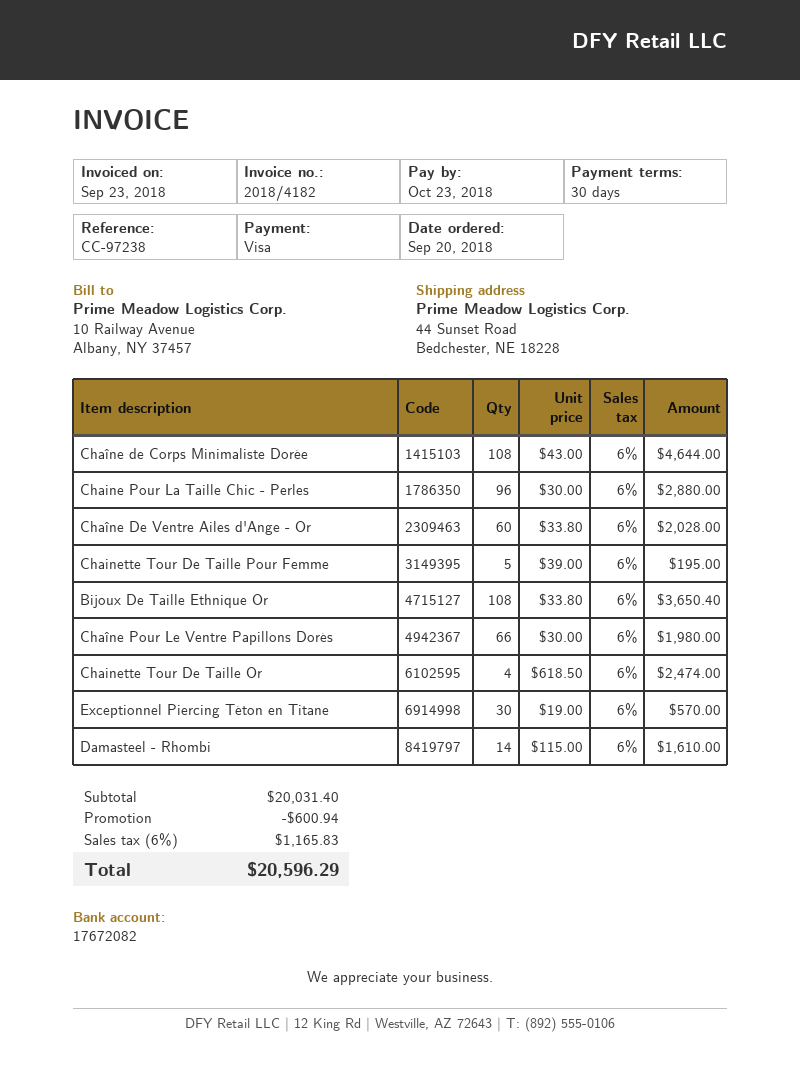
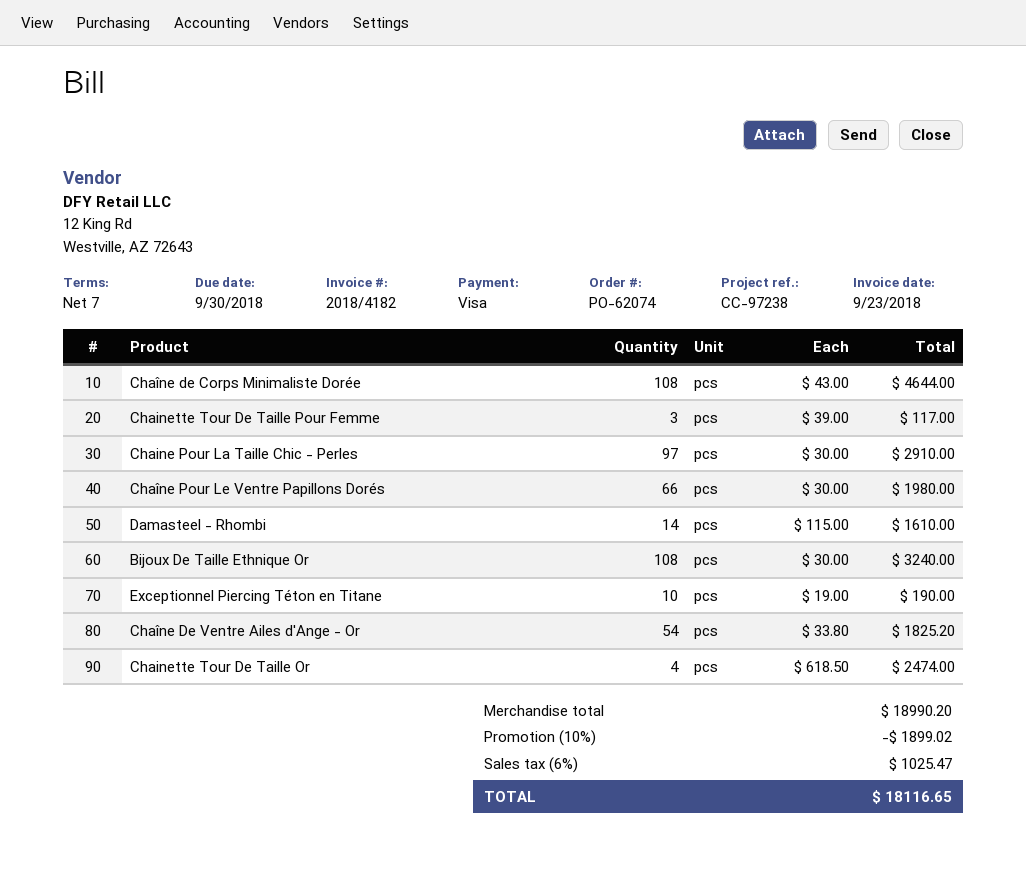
payment terms: 30 days -> 7 days
due date: 2018-10-23 -> 2018-09-30
Chaine Pour La Taille Chic - Perles: 96 x 30.00 = 2880.00 -> 97 x 30.00 = 2910.00
Chaîne De Ventre Ailes d'Ange - Or: 60 x 33.80 = 2028.00 -> 54 x 33.80 = 1825.20
Chainette Tour De Taille Pour Femme: 5 x 39.00 = 195.00 -> 3 x 39.00 = 117.00
Bijoux De Taille Ethnique Or: 108 x 33.80 = 3650.40 -> 108 x 30.00 = 3240.00
Exceptionnel Piercing Téton en Titane: 30 x 19.00 = 570.00 -> 10 x 19.00 = 190.00
subtotal: 20031.40 -> 18990.20
discount: 600.94 -> 1899.02
tax: 6% = 1165.83 -> 6% = 1025.47
total: 20596.29 -> 18116.65

